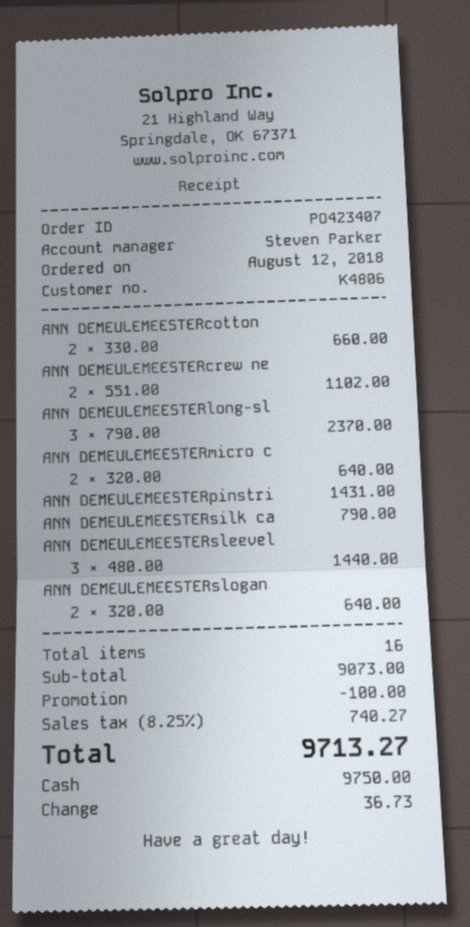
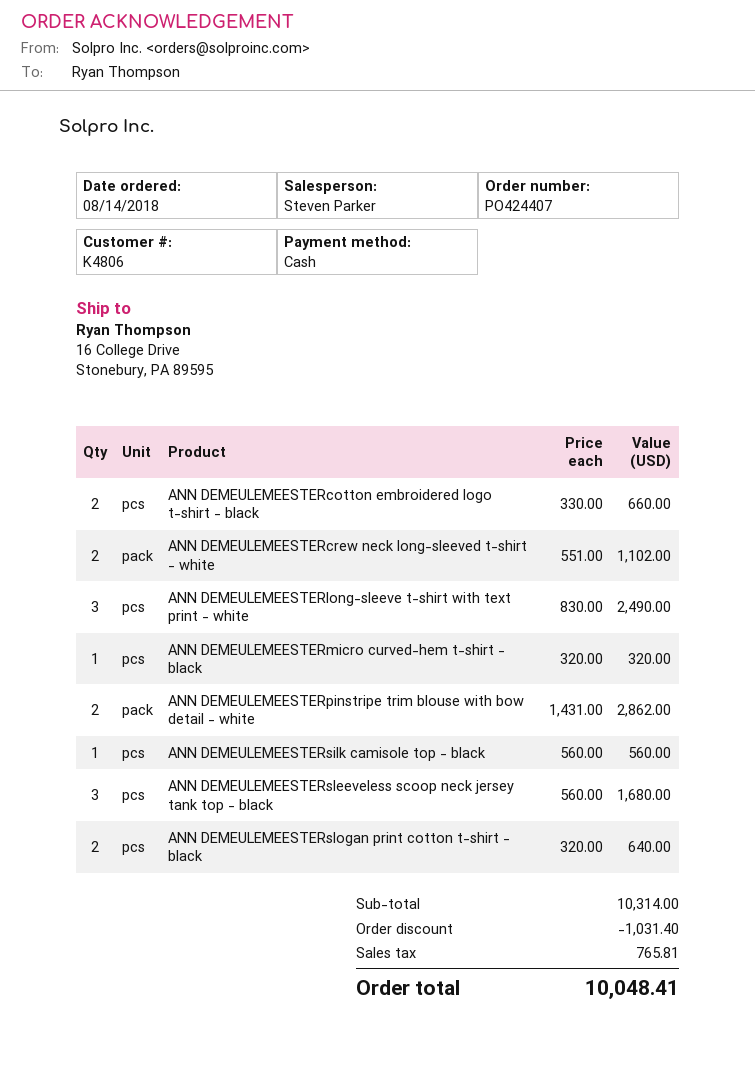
order number: PO423407 -> PO424407
order date: 2018-08-12 -> 2018-08-14
ANN DEMEULEMEESTERlong-sl: 3 x 790.00 = 2370.00 -> 3 x 830.00 = 2490.00
ANN DEMEULEMEESTERmicro c: 2 x 320.00 = 640.00 -> 1 x 320.00 = 320.00
ANN DEMEULEMEESTERpinstri: 1 x 1431.00 = 1431.00 -> 2 x 1431.00 = 2862.00
ANN DEMEULEMEESTERsilk ca: 1 x 790.00 = 790.00 -> 1 x 560.00 = 560.00
ANN DEMEULEMEESTERsleevel: 3 x 480.00 = 1440.00 -> 3 x 560.00 = 1680.00
subtotal: 9073.00 -> 10314.00
discount: 100.00 -> 1031.40
tax: 740.27 -> 765.81
total: 9713.27 -> 10048.41

